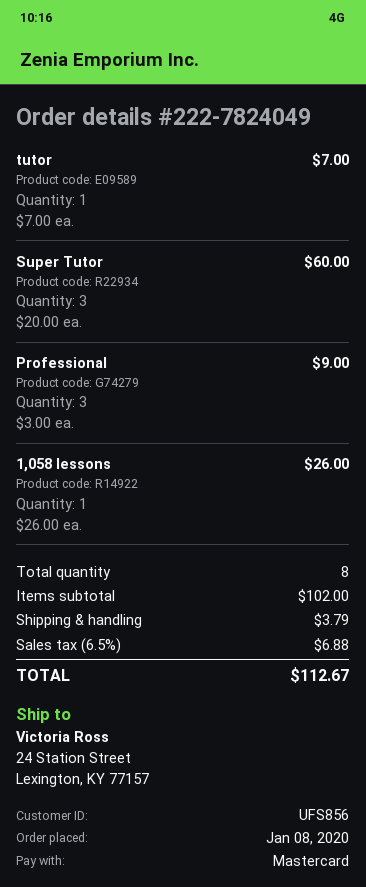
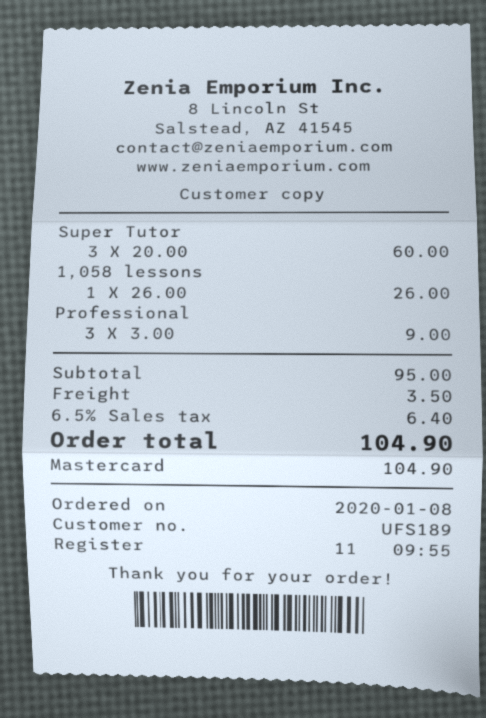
customer number: UFS856 -> UFS189
tutor: 1 x 7.00 = 7.00 -> none
subtotal: 102.00 -> 95.00
shipping: 3.79 -> 3.50
tax: 6.5% = 6.88 -> 6.5% = 6.40
total: 112.67 -> 104.90

